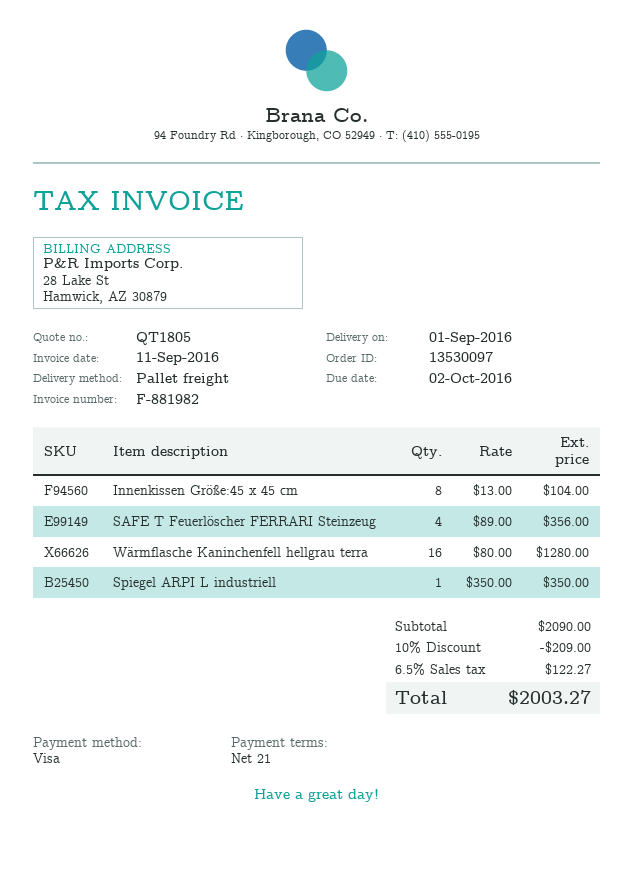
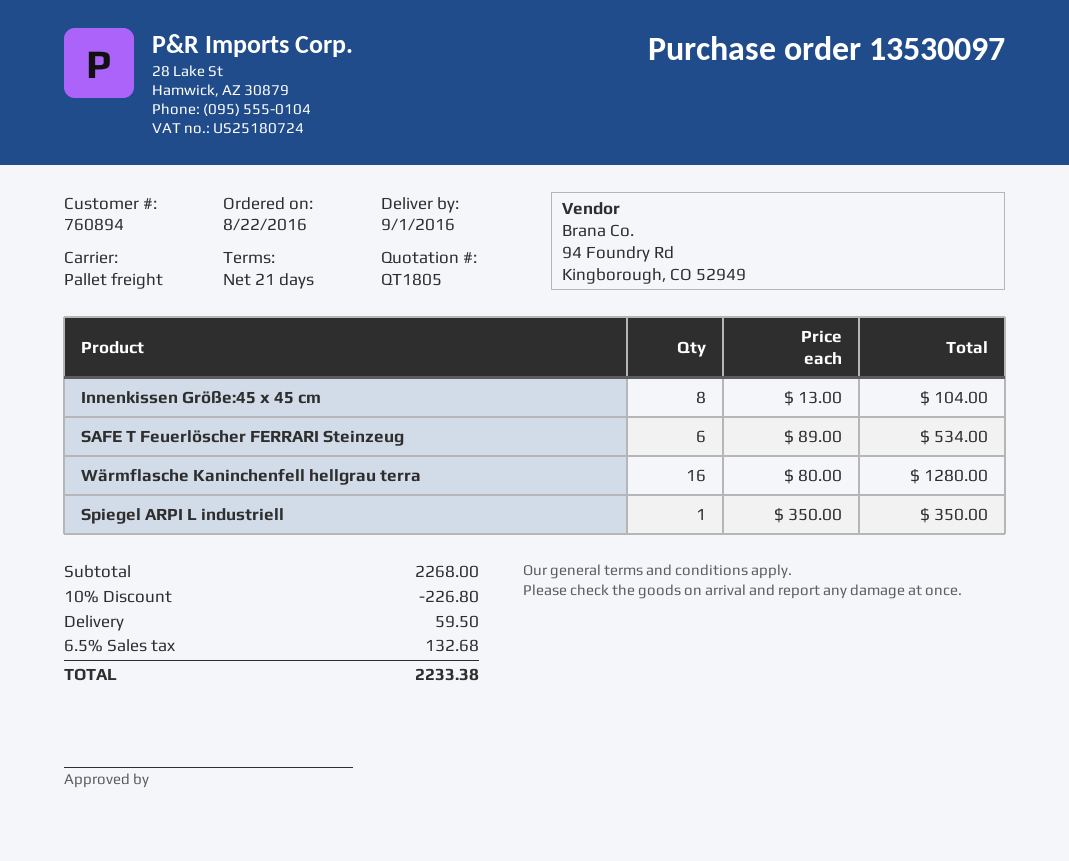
SAFE T Feuerlöscher FERRARI Steinzeug: 4 x 89.00 = 356.00 -> 6 x 89.00 = 534.00
subtotal: 2090.00 -> 2268.00
discount: 10% = 209.00 -> 10% = 226.80
shipping: none -> 59.50
tax: 6.5% = 122.27 -> 6.5% = 132.68
total: 2003.27 -> 2233.38

